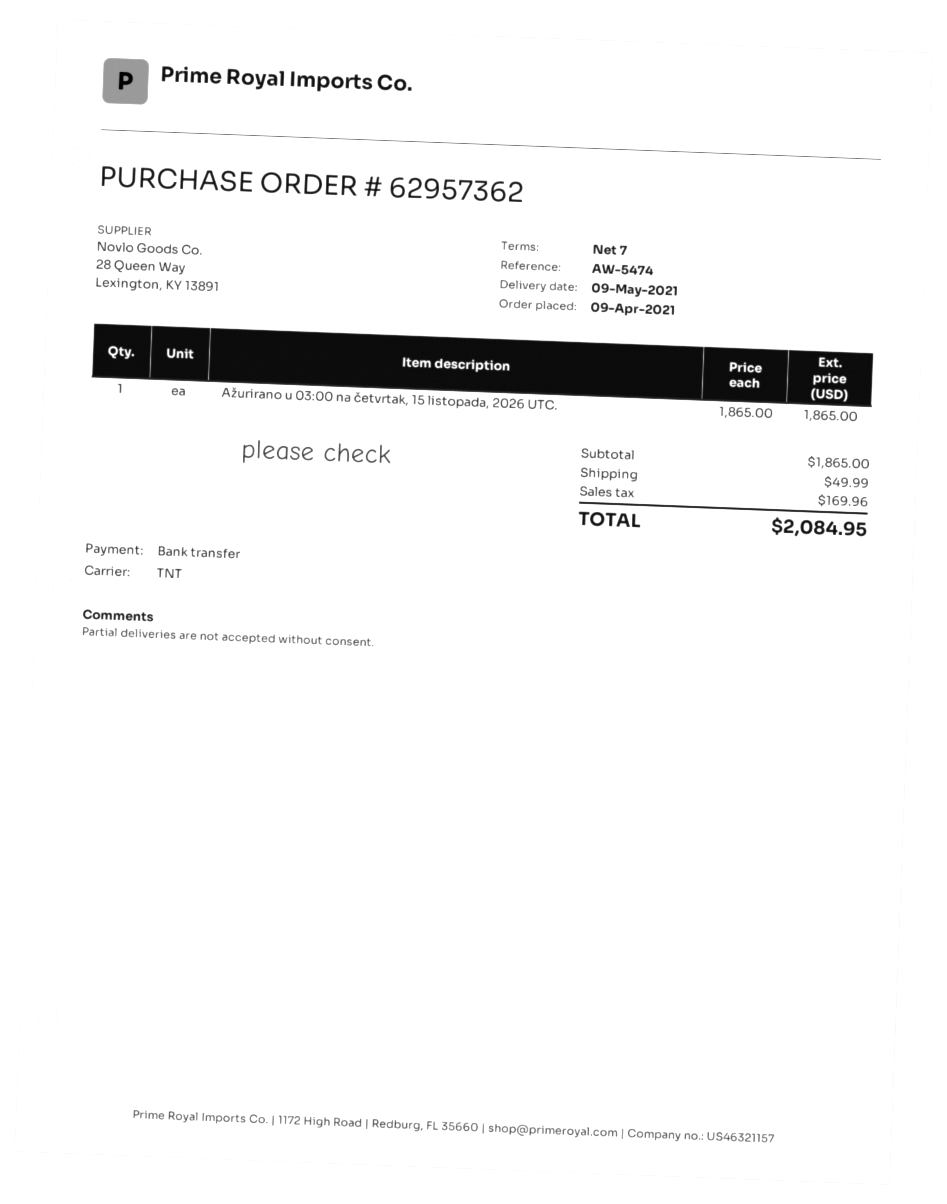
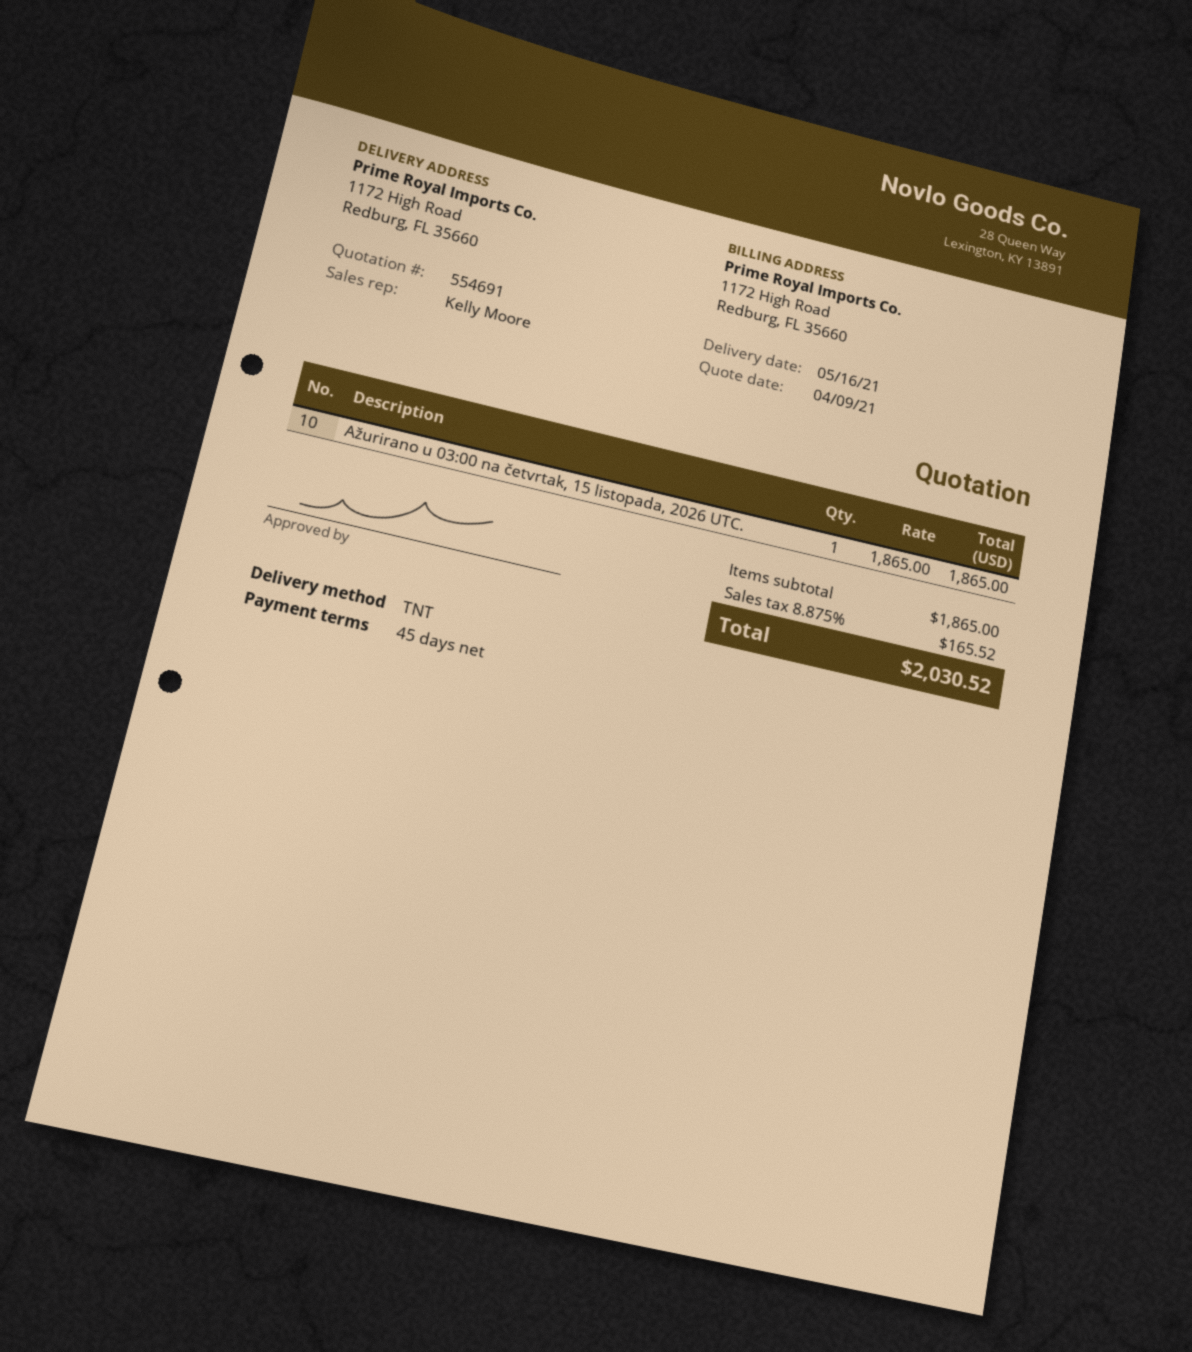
delivery date: 2021-05-09 -> 2021-05-16
payment terms: 7 days -> 45 days
shipping: 49.99 -> none
tax: 169.96 -> 165.52
total: 2084.95 -> 2030.52

